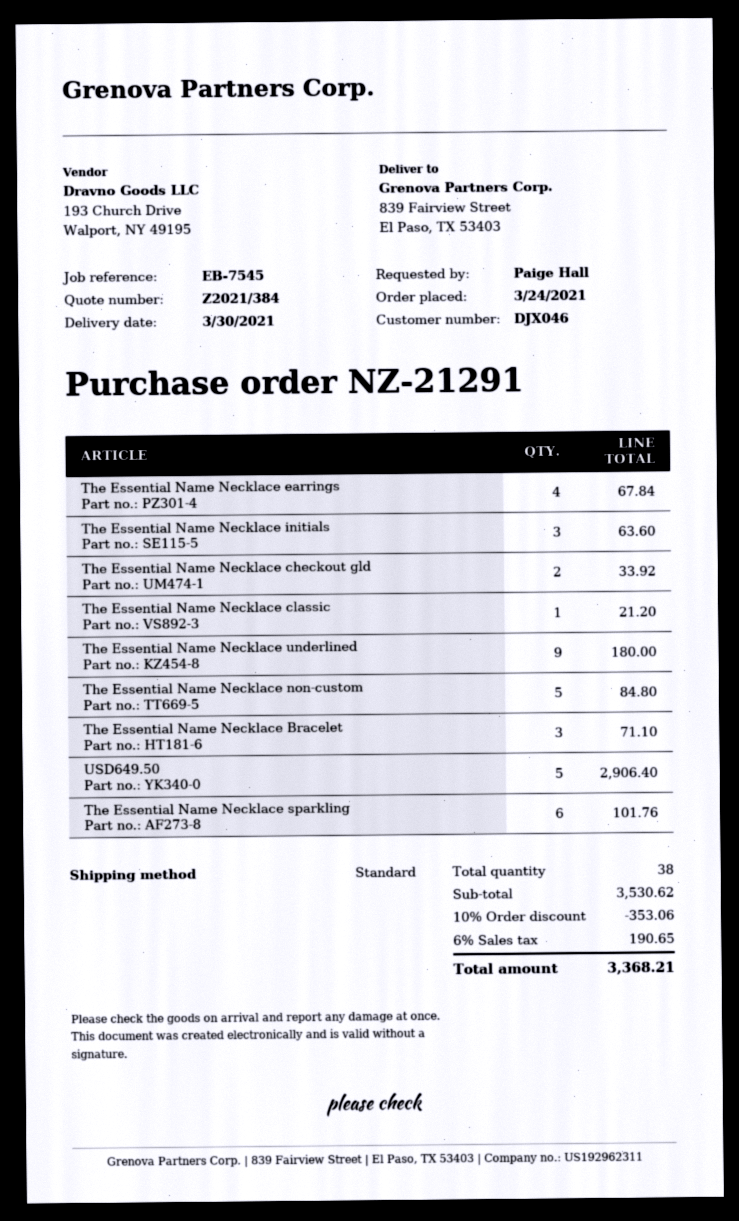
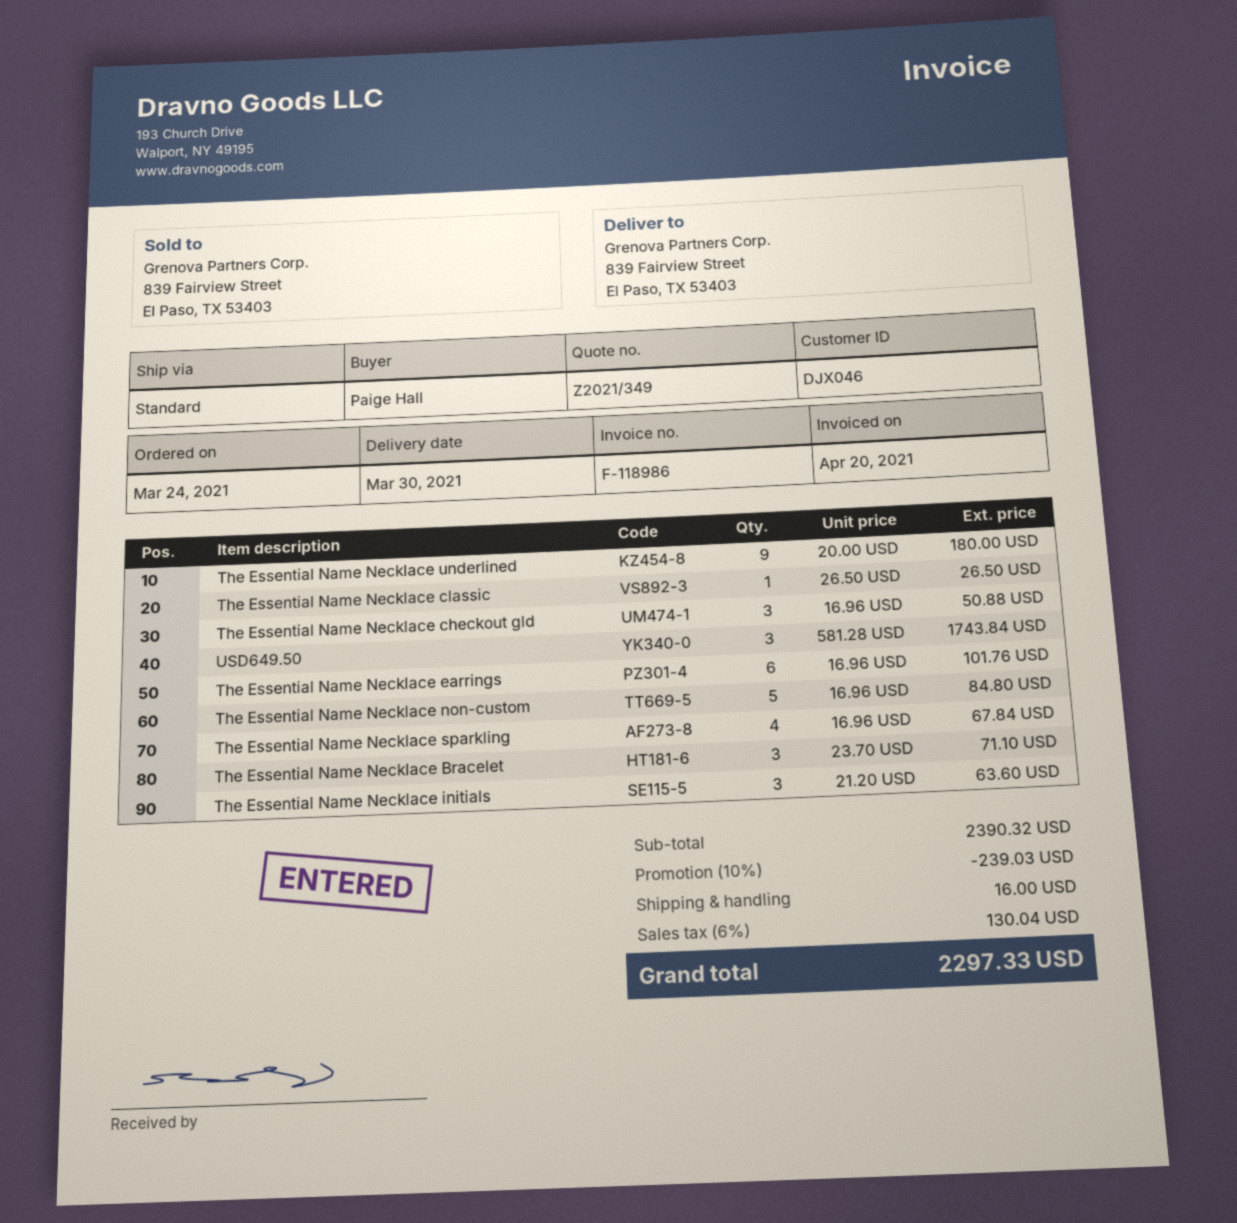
quote number: Z2021/384 -> Z2021/349
The Essential Name Necklace earrings: 4 for 67.84 -> 6 for 101.76
The Essential Name Necklace checkout gld: 2 for 33.92 -> 3 for 50.88
The Essential Name Necklace classic: 1 for 21.20 -> 1 for 26.50
USD649.50: 5 for 2906.40 -> 3 for 1743.84
The Essential Name Necklace sparkling: 6 for 101.76 -> 4 for 67.84
subtotal: 3530.62 -> 2390.32
discount: 10% = 353.06 -> 10% = 239.03
shipping: none -> 16.00
tax: 6% = 190.65 -> 6% = 130.04
total: 3368.21 -> 2297.33

